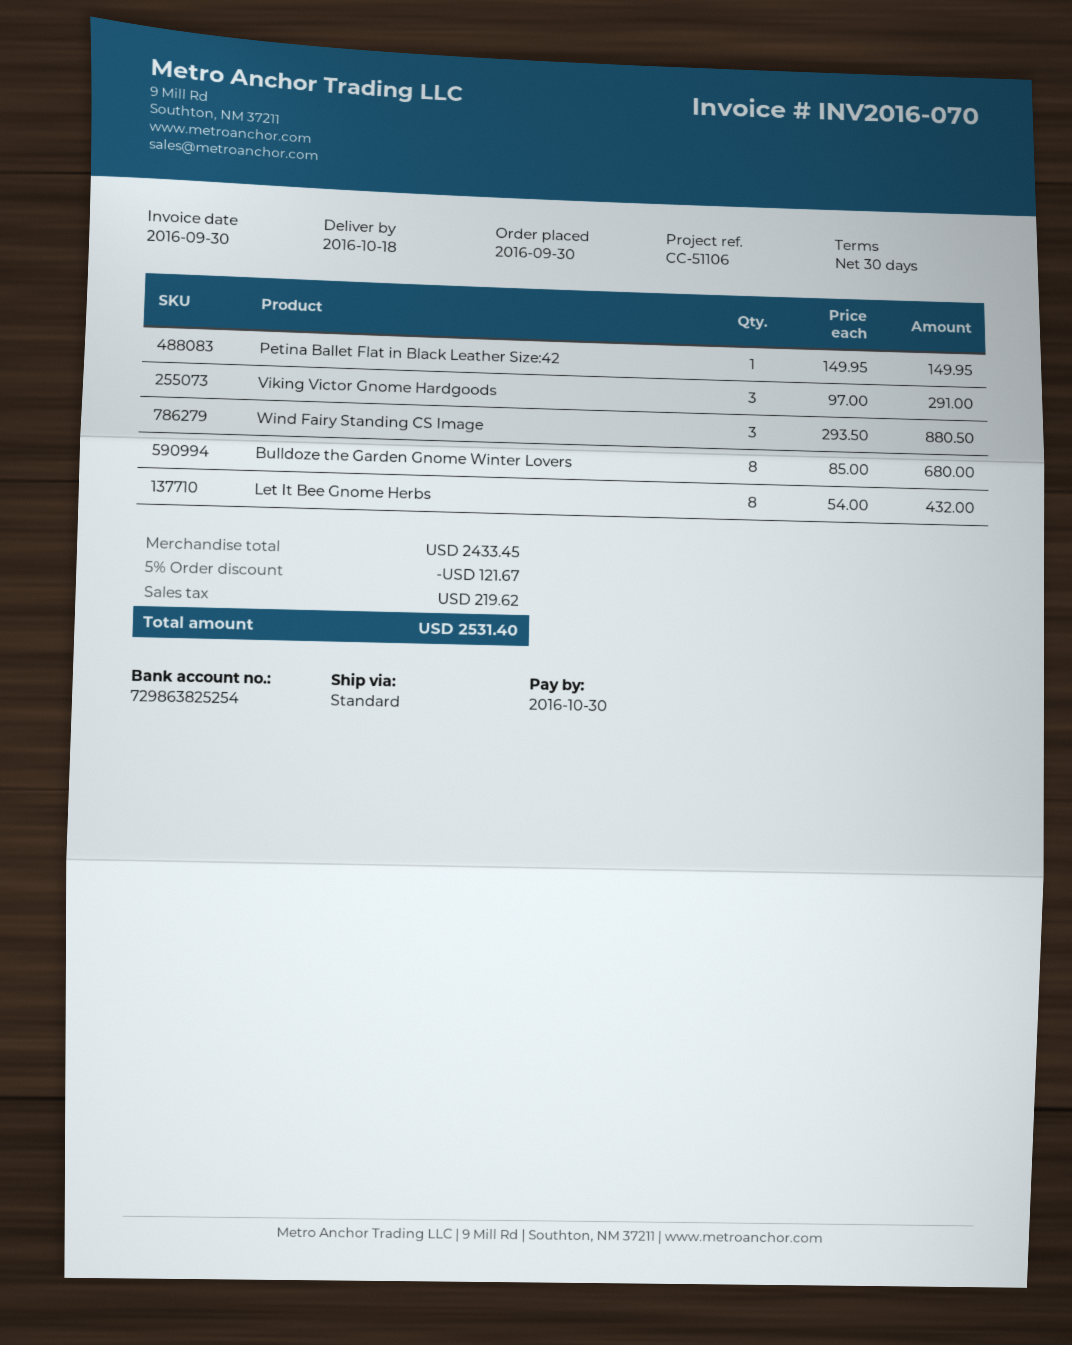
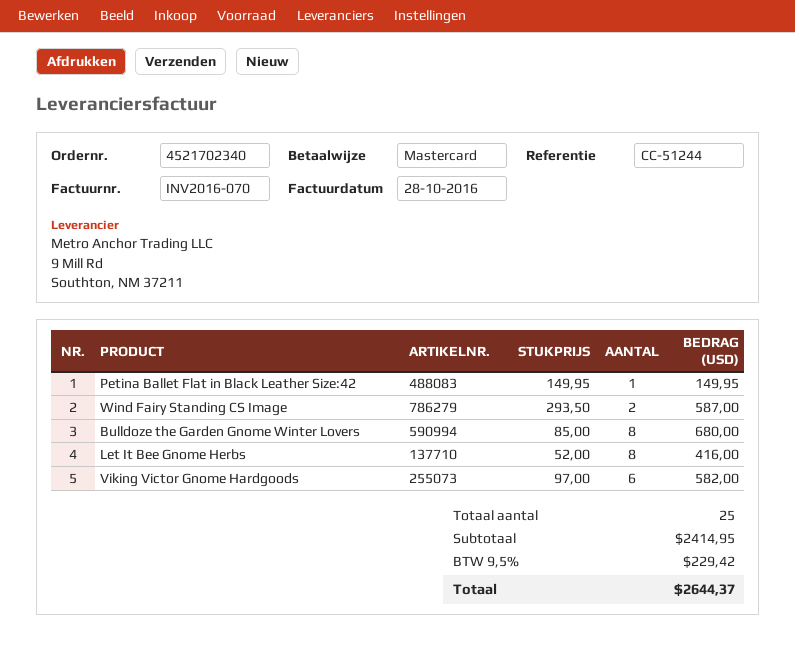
invoice date: 2016-09-30 -> 2016-10-28
reference: CC-51106 -> CC-51244
Viking Victor Gnome Hardgoods: 3 x 97.00 = 291.00 -> 6 x 97.00 = 582.00
Wind Fairy Standing CS Image: 3 x 293.50 = 880.50 -> 2 x 293.50 = 587.00
Let It Bee Gnome Herbs: 8 x 54.00 = 432.00 -> 8 x 52.00 = 416.00
subtotal: 2433.45 -> 2414.95
discount: 5% = 121.67 -> none
tax: 219.62 -> 229.42
total: 2531.40 -> 2644.37

